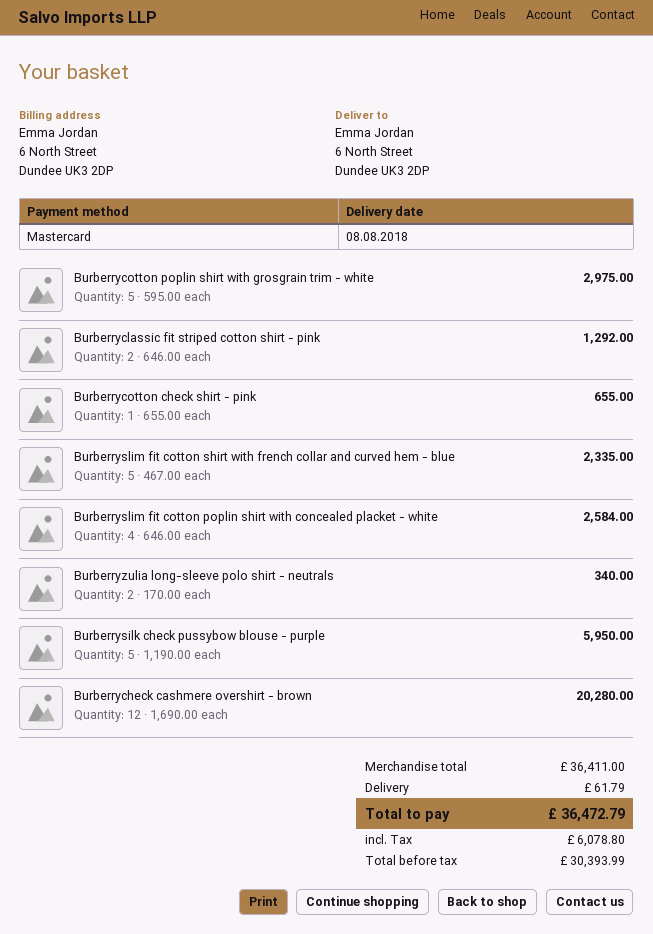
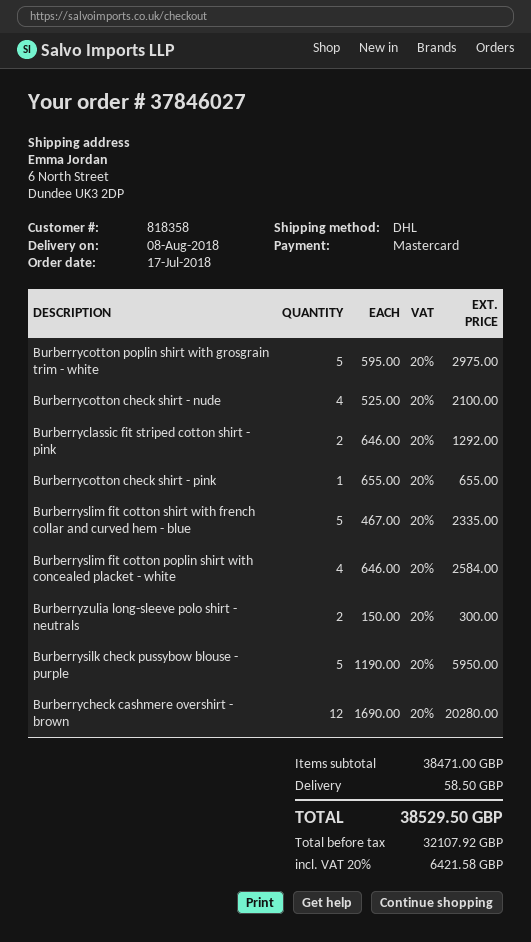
Burberryzulia long-sleeve polo shirt - neutrals: 2 x 170.00 = 340.00 -> 2 x 150.00 = 300.00
Burberrycotton check shirt - nude: none -> 4 x 525.00 = 2100.00
subtotal: 36411.00 -> 38471.00
shipping: 61.79 -> 58.50
net: 30393.99 -> 32107.92
tax: 6078.80 -> 6421.58
total: 36472.79 -> 38529.50

